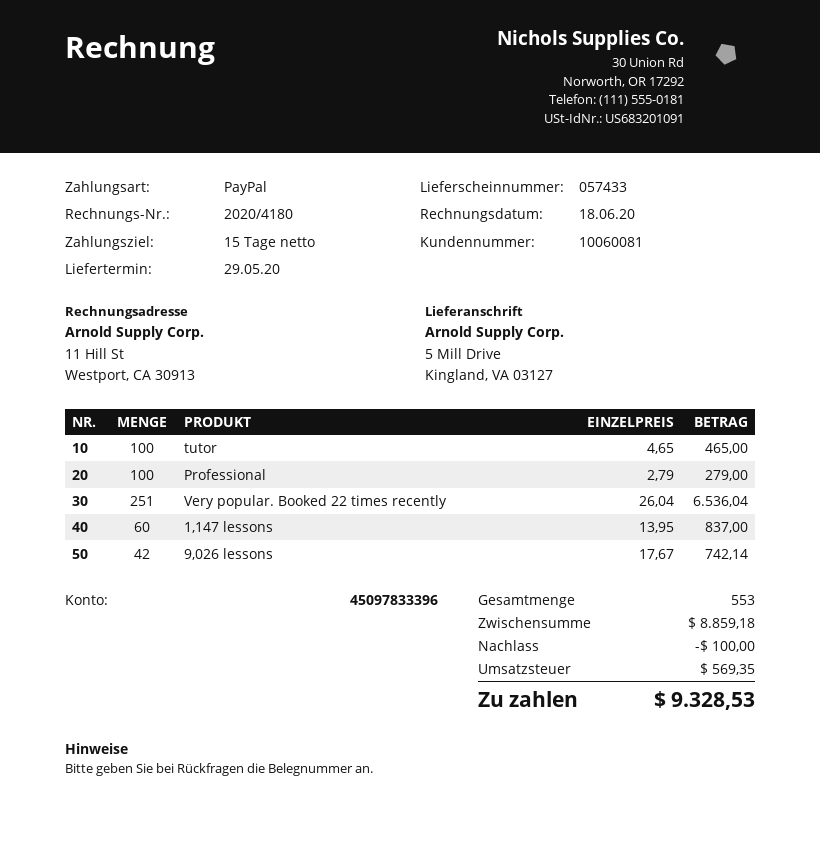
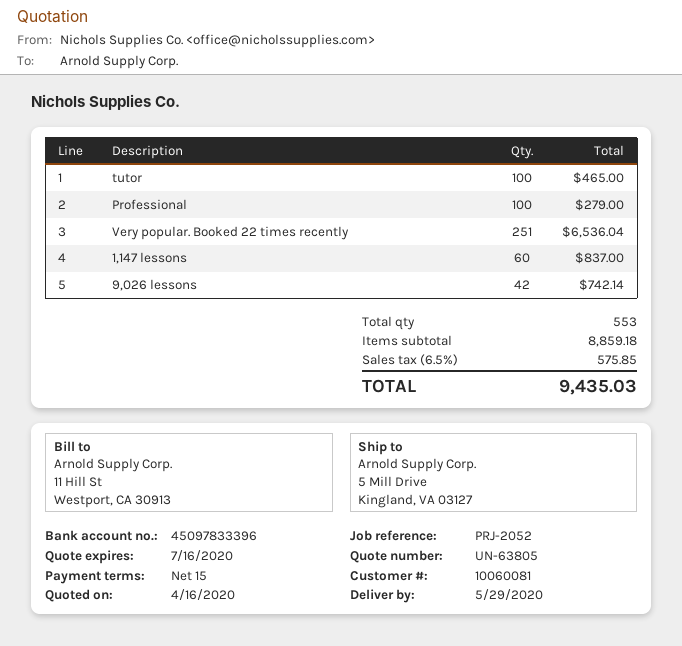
discount: 100.00 -> none
tax: 569.35 -> 575.85
total: 9328.53 -> 9435.03

